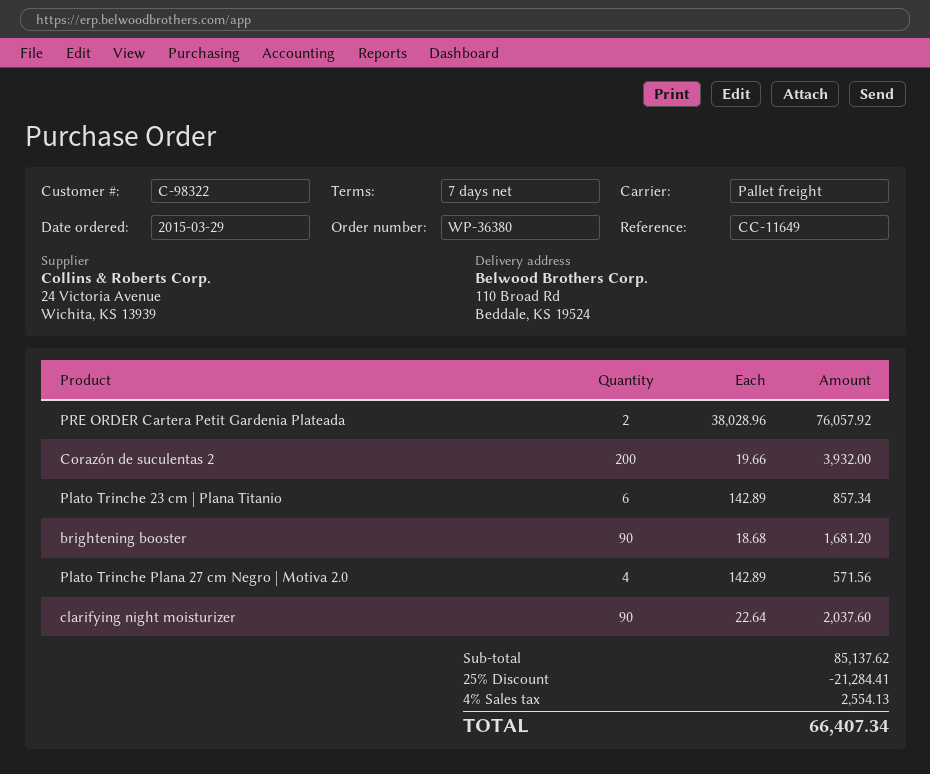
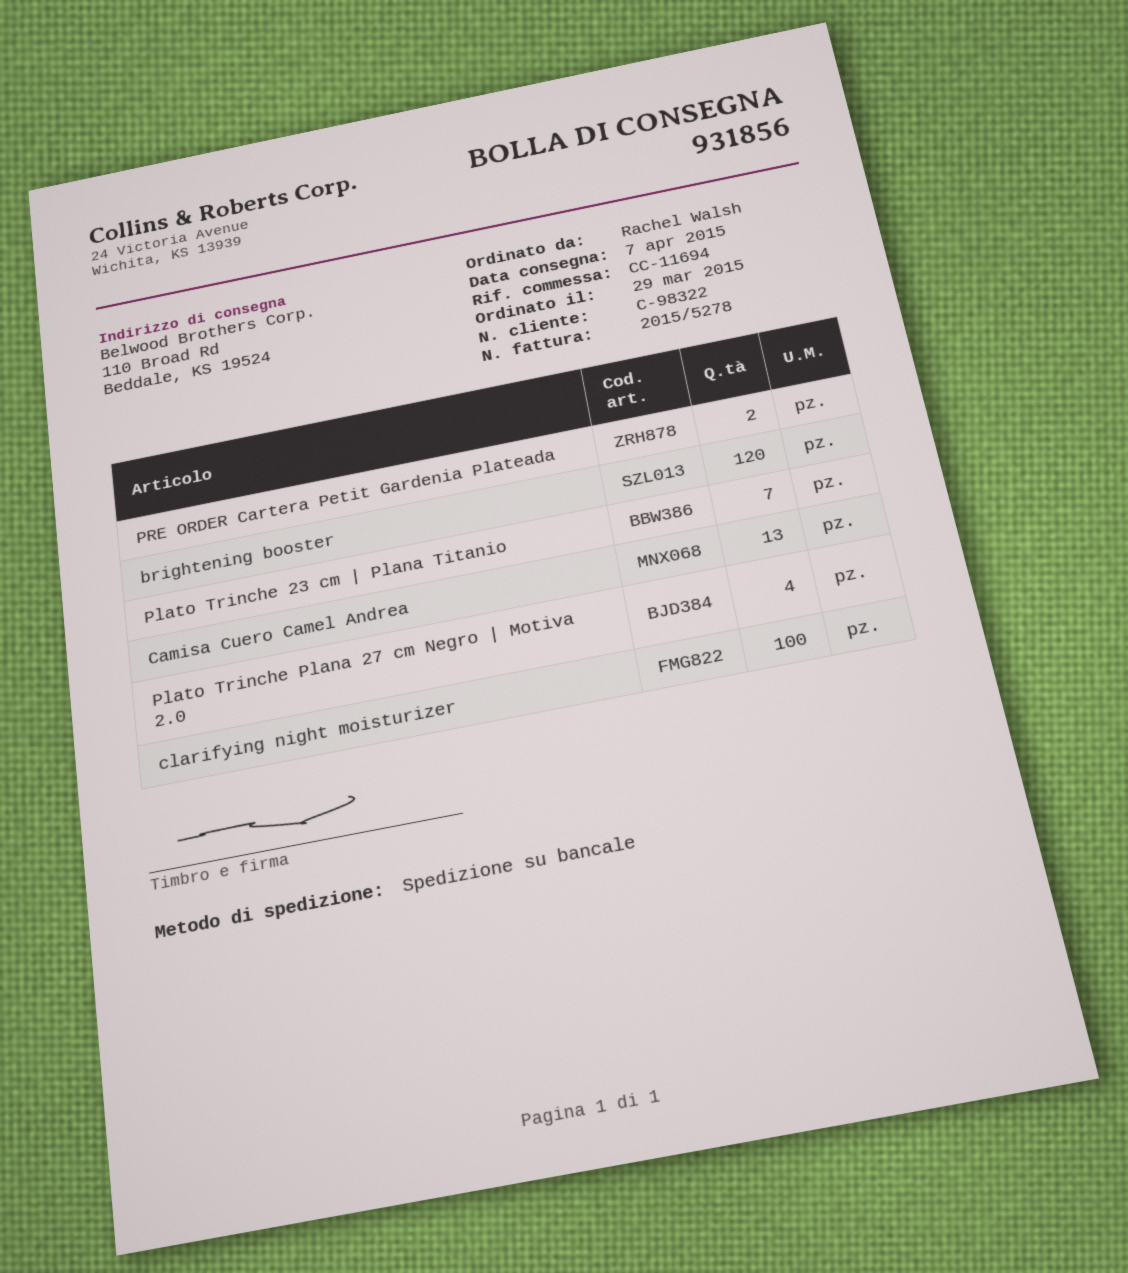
reference: CC-11649 -> CC-11694
Corazón de suculentas 2: 200 -> none
Plato Trinche 23 cm | Plana Titanio: 6 -> 7
brightening booster: 90 -> 120
clarifying night moisturizer: 90 -> 100
Camisa Cuero Camel Andrea: none -> 13

